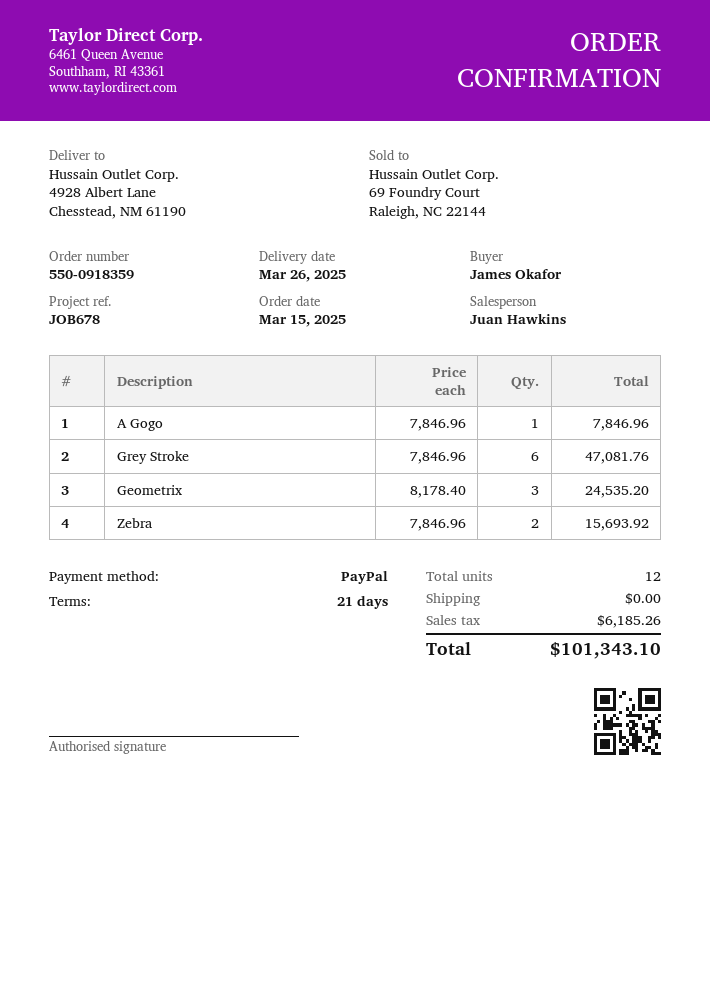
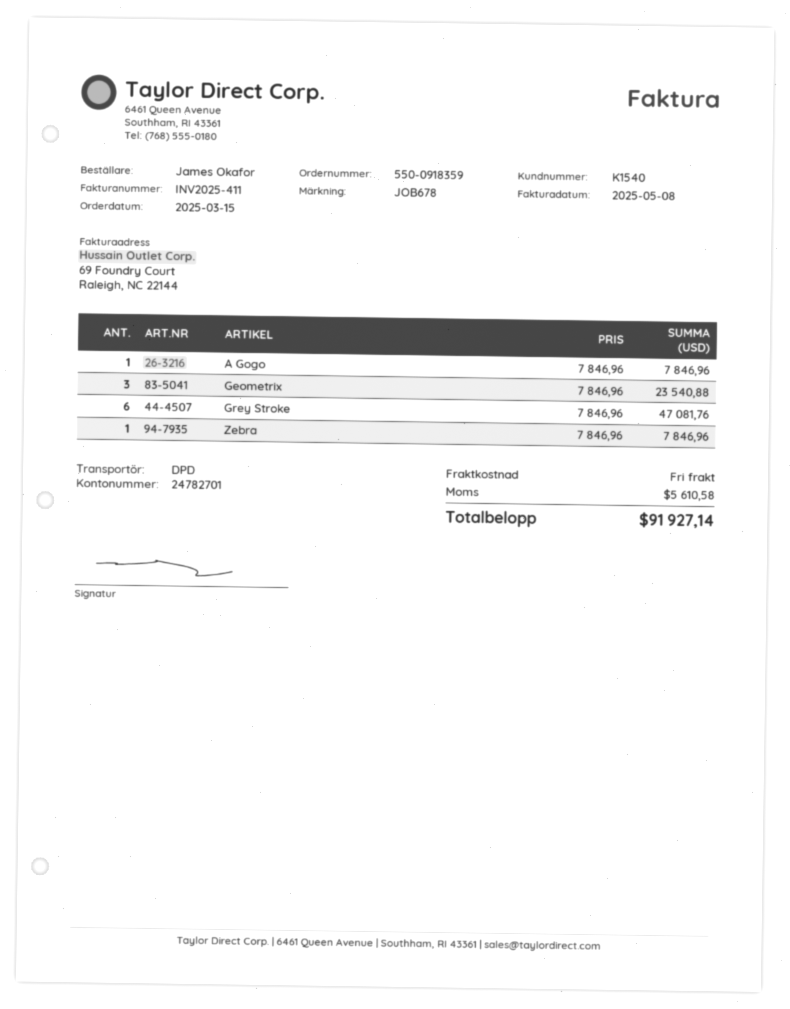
Geometrix: 3 x 8178.40 = 24535.20 -> 3 x 7846.96 = 23540.88
Zebra: 2 x 7846.96 = 15693.92 -> 1 x 7846.96 = 7846.96
tax: 6185.26 -> 5610.58
total: 101343.10 -> 91927.14

